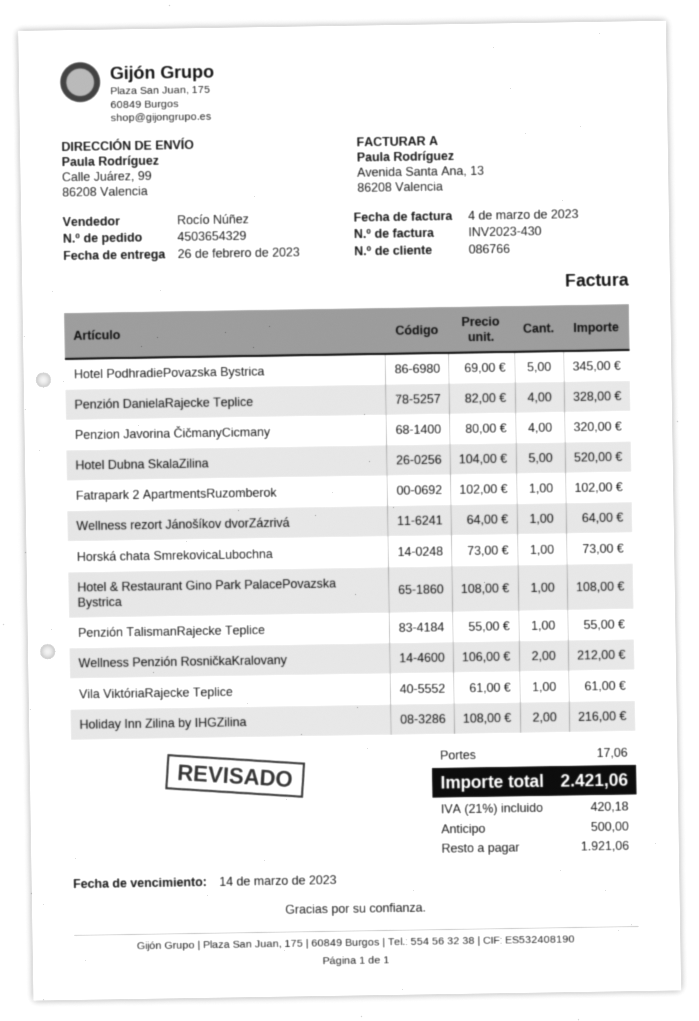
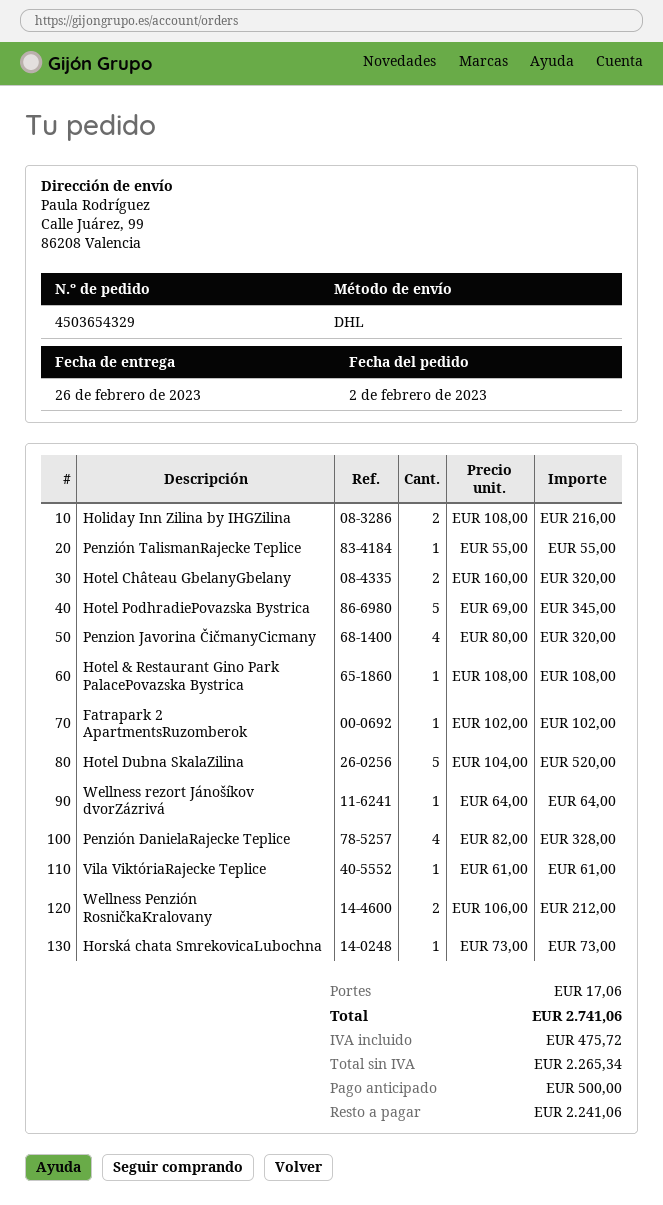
Hotel Château GbelanyGbelany: none -> 2 x 160.00 = 320.00
tax: 420.18 -> 475.72
total: 2421.06 -> 2741.06
balance: 1921.06 -> 2241.06

